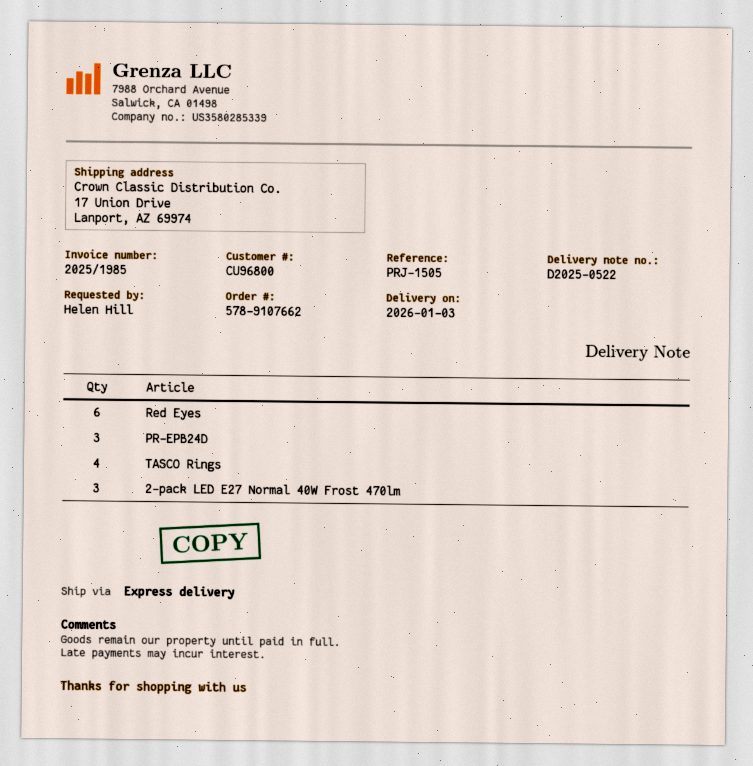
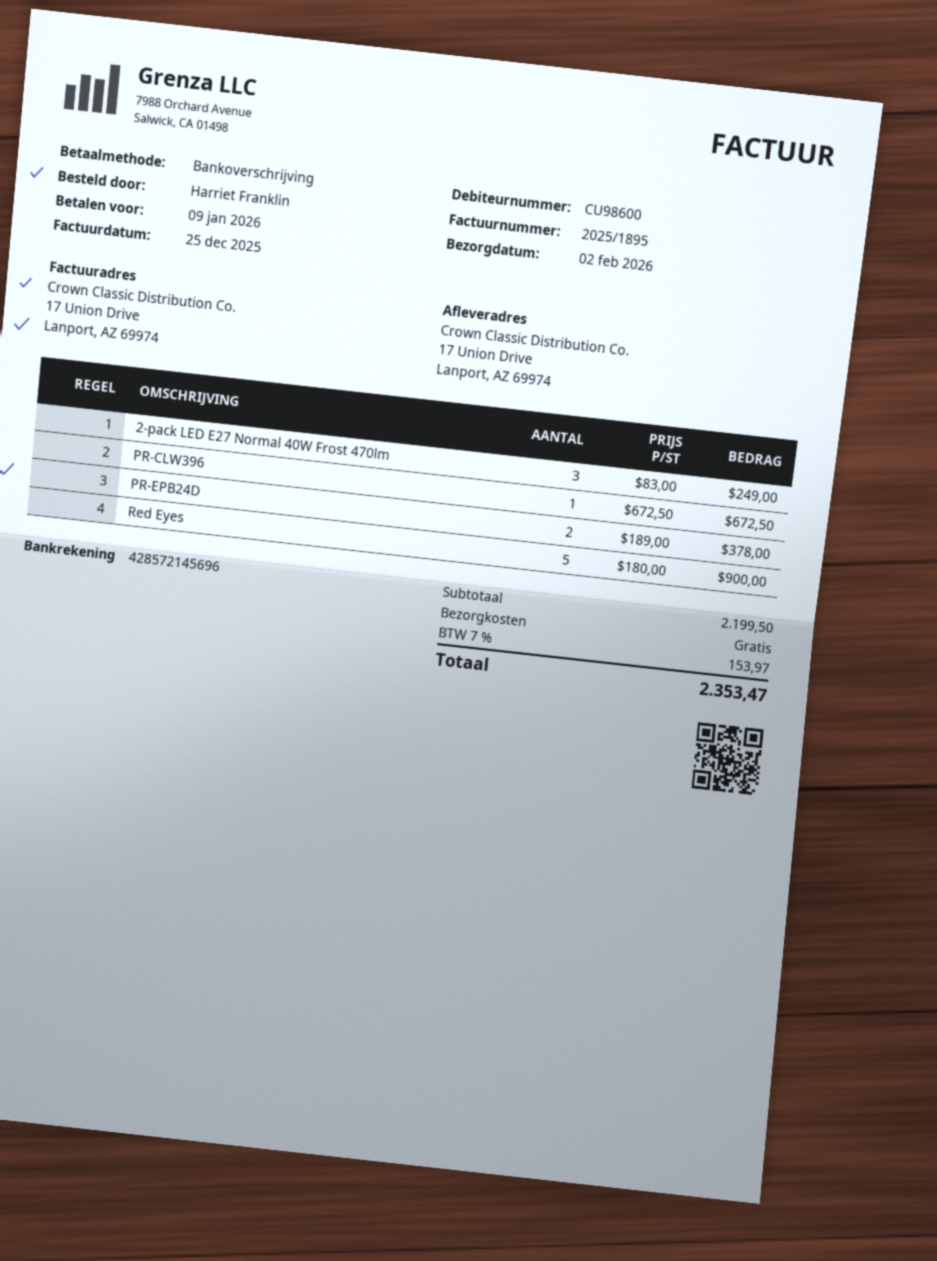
delivery date: 2026-01-03 -> 2026-02-02
invoice number: 2025/1985 -> 2025/1895
customer number: CU96800 -> CU98600
ordered by: Helen Hill -> Harriet Franklin
Red Eyes: 6 -> 5
PR-EPB24D: 3 -> 2
TASCO Rings: 4 -> none
PR-CLW396: none -> 1

